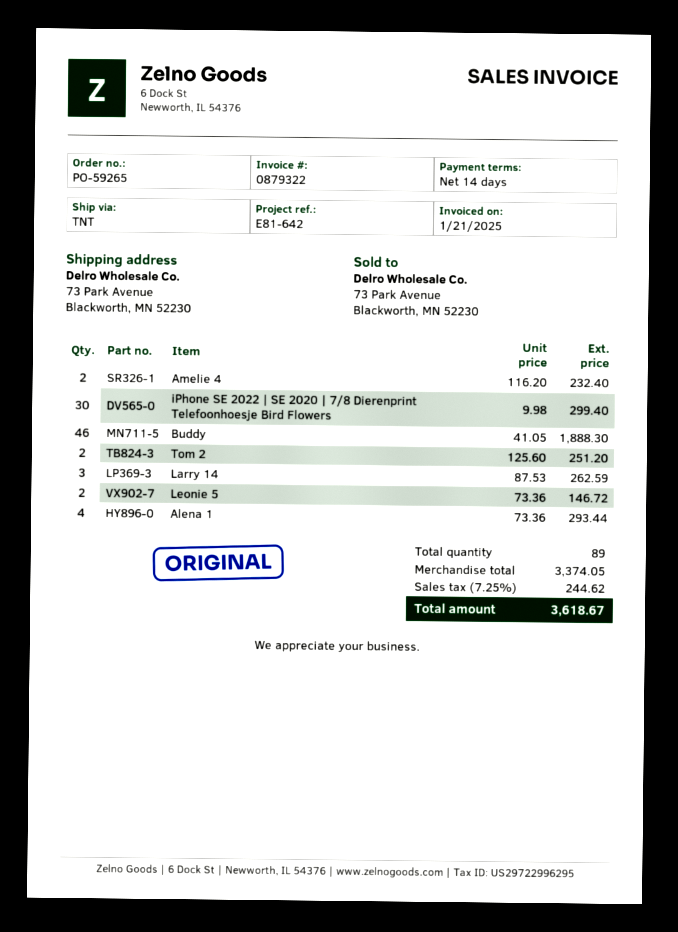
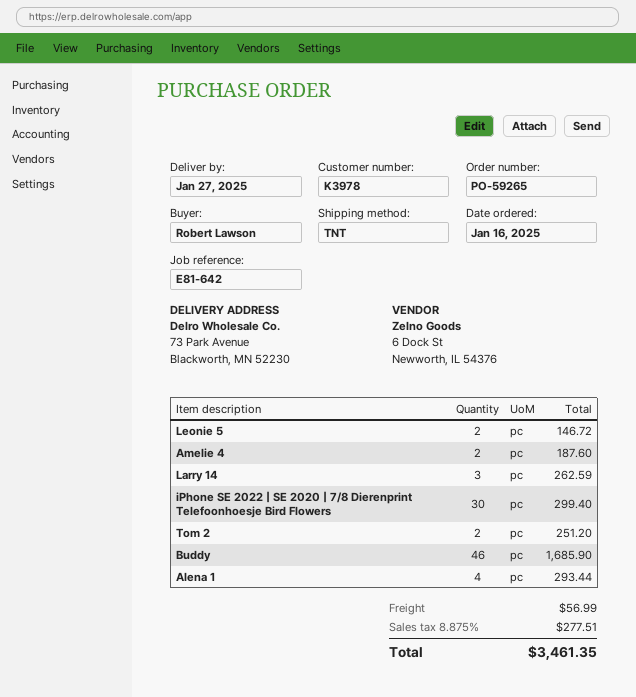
Amelie 4: 2 for 232.40 -> 2 for 187.60
Buddy: 46 for 1888.30 -> 46 for 1685.90
shipping: none -> 56.99
tax: 7.25% = 244.62 -> 8.875% = 277.51
total: 3618.67 -> 3461.35

